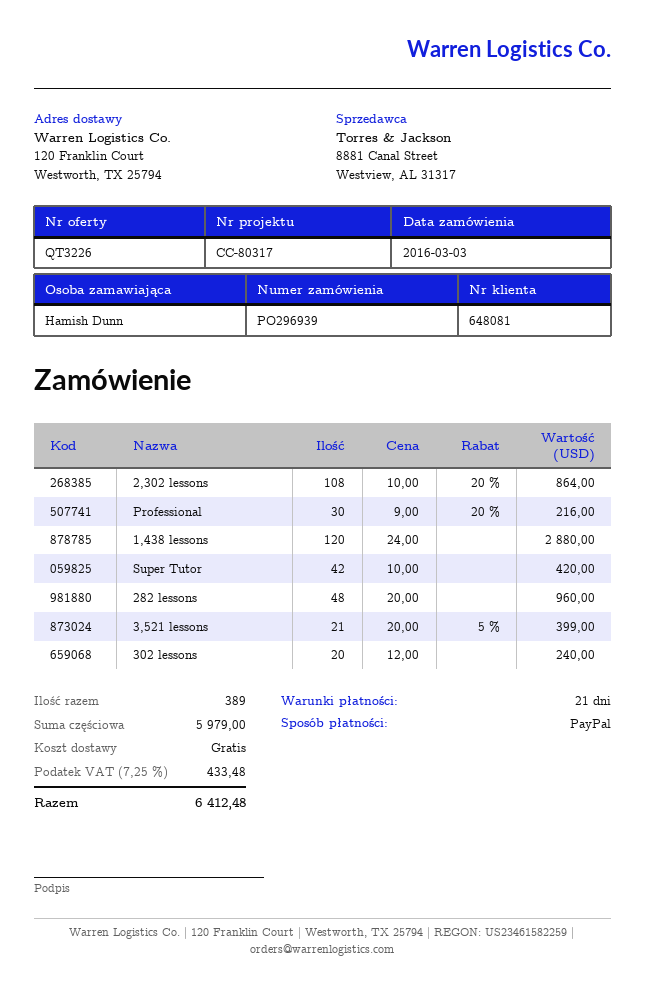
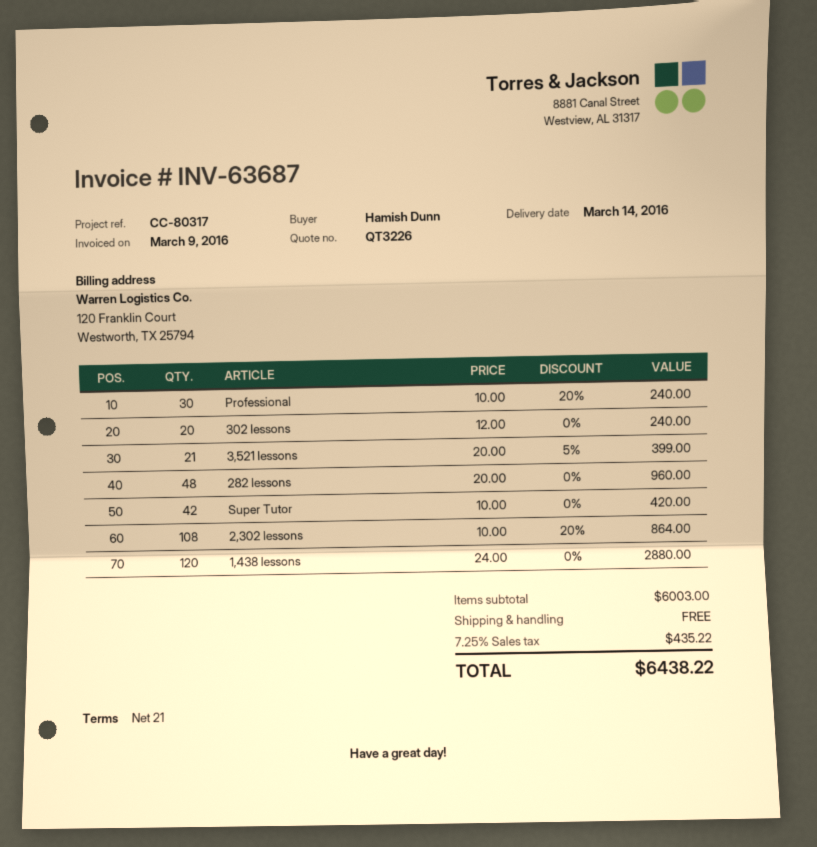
Professional: 30 x 9.00 - 20% = 216.00 -> 30 x 10.00 - 20% = 240.00
subtotal: 5979.00 -> 6003.00
tax: 7.25% = 433.48 -> 7.25% = 435.22
total: 6412.48 -> 6438.22

